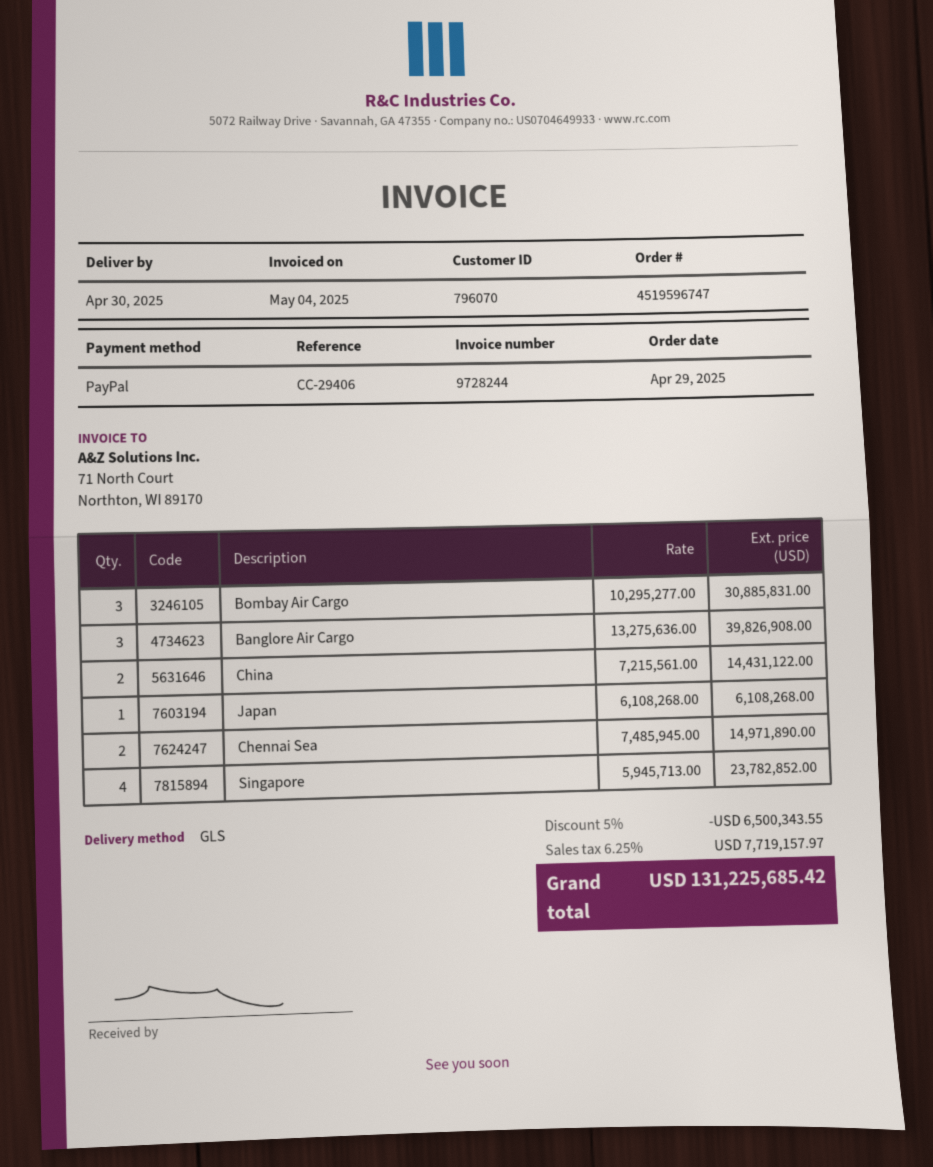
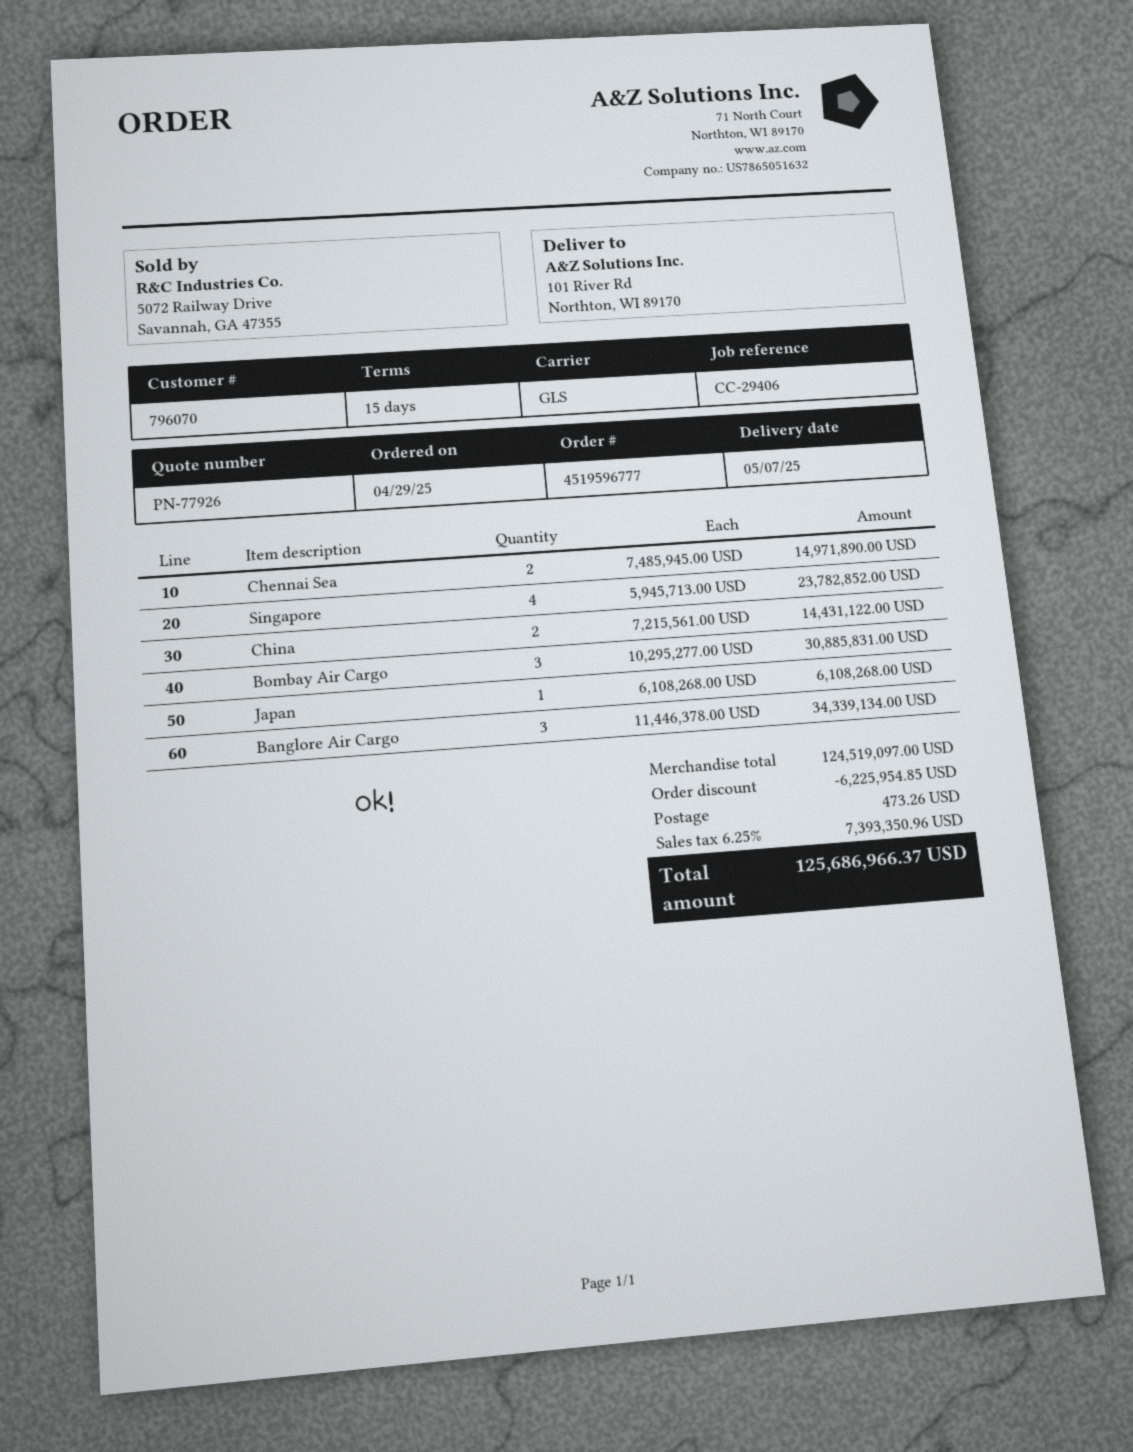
order number: 4519596747 -> 4519596777
delivery date: 2025-04-30 -> 2025-05-07
Banglore Air Cargo: 3 x 13275636.00 = 39826908.00 -> 3 x 11446378.00 = 34339134.00
discount: 6500343.55 -> 6225954.85
shipping: none -> 473.26
tax: 6.25% = 7719157.97 -> 6.25% = 7393350.96
total: 131225685.42 -> 125686966.37

